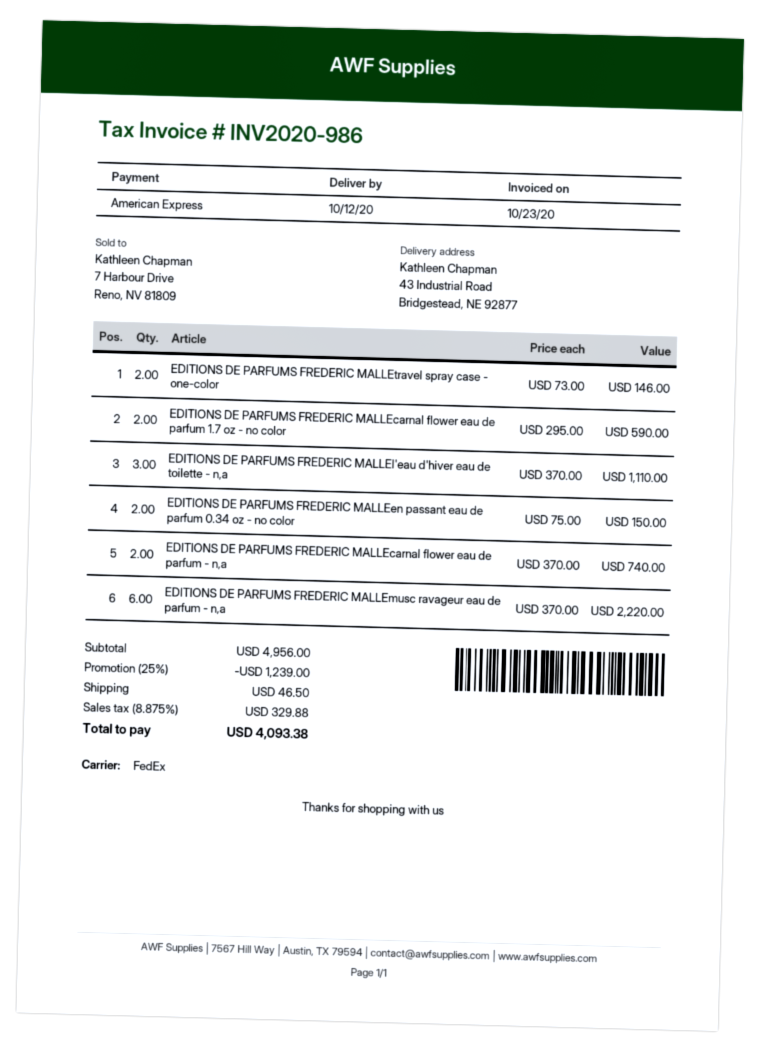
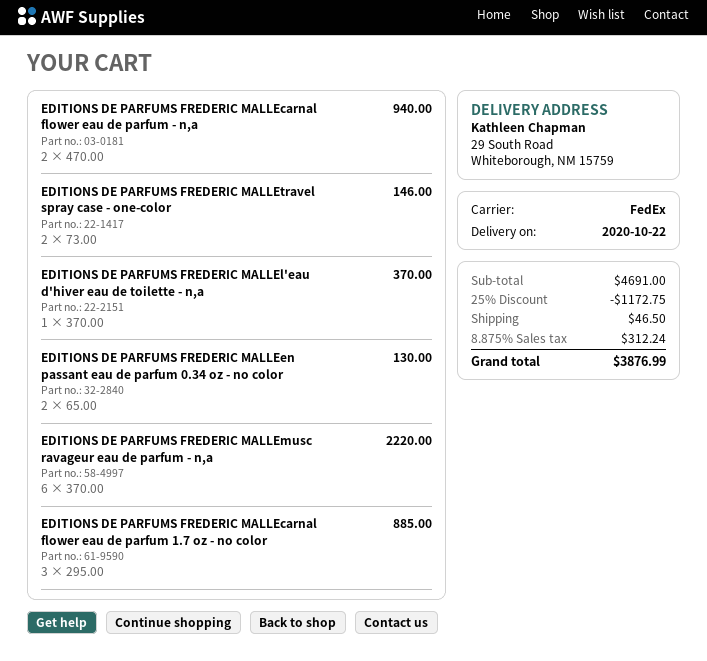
delivery date: 2020-10-12 -> 2020-10-22
ship to: 43 Industrial Road, Bridgestead, NE 92877 -> 29 South Road, Whiteborough, NM 15759
EDITIONS DE PARFUMS FREDERIC MALLEcarnal flower eau de parfum 1.7 oz - no color: 2 x 295.00 = 590.00 -> 3 x 295.00 = 885.00
EDITIONS DE PARFUMS FREDERIC MALLEl'eau d'hiver eau de toilette - n,a: 3 x 370.00 = 1110.00 -> 1 x 370.00 = 370.00
EDITIONS DE PARFUMS FREDERIC MALLEen passant eau de parfum 0.34 oz - no color: 2 x 75.00 = 150.00 -> 2 x 65.00 = 130.00
EDITIONS DE PARFUMS FREDERIC MALLEcarnal flower eau de parfum - n,a: 2 x 370.00 = 740.00 -> 2 x 470.00 = 940.00
subtotal: 4956.00 -> 4691.00
discount: 25% = 1239.00 -> 25% = 1172.75
tax: 8.875% = 329.88 -> 8.875% = 312.24
total: 4093.38 -> 3876.99

